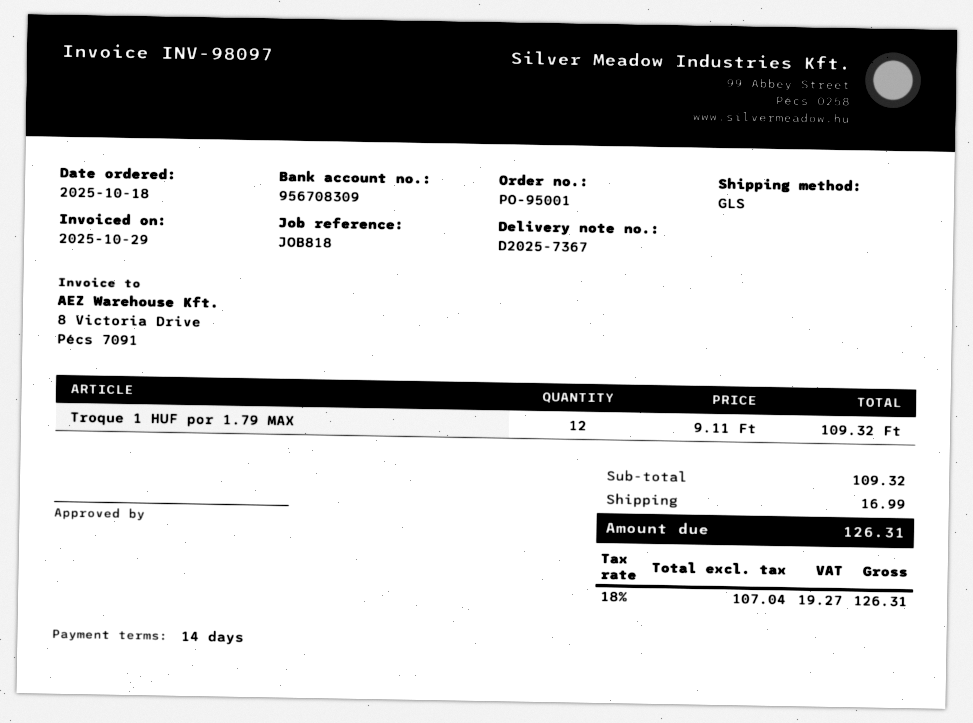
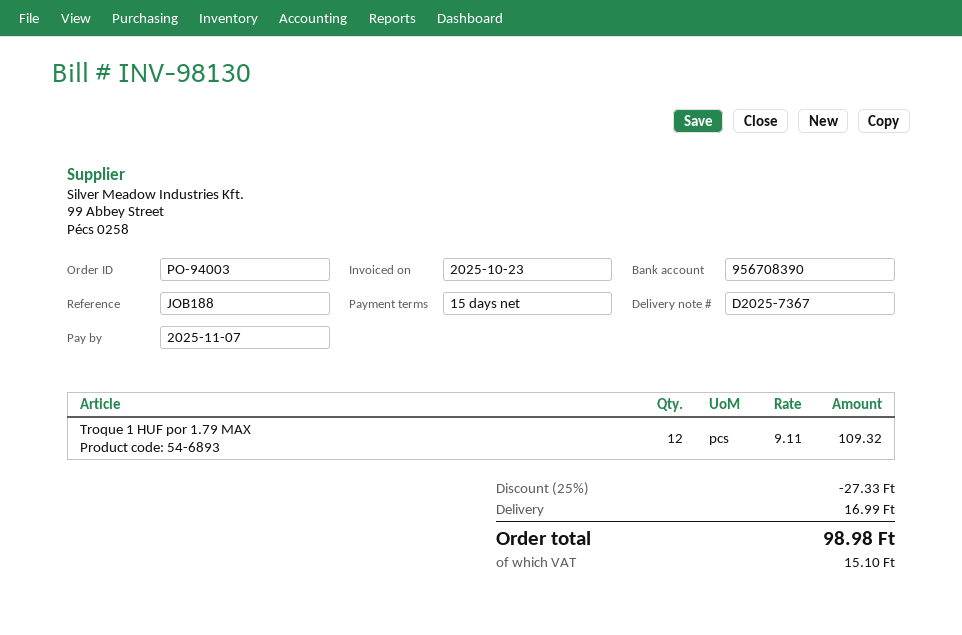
order number: PO-95001 -> PO-94003
invoice number: INV-98097 -> INV-98130
invoice date: 2025-10-29 -> 2025-10-23
payment terms: 14 days -> 15 days
reference: JOB818 -> JOB188
bank account: 956708309 -> 956708390
discount: none -> 25% = 27.33
tax: 19.27 -> 15.10
total: 126.31 -> 98.98

